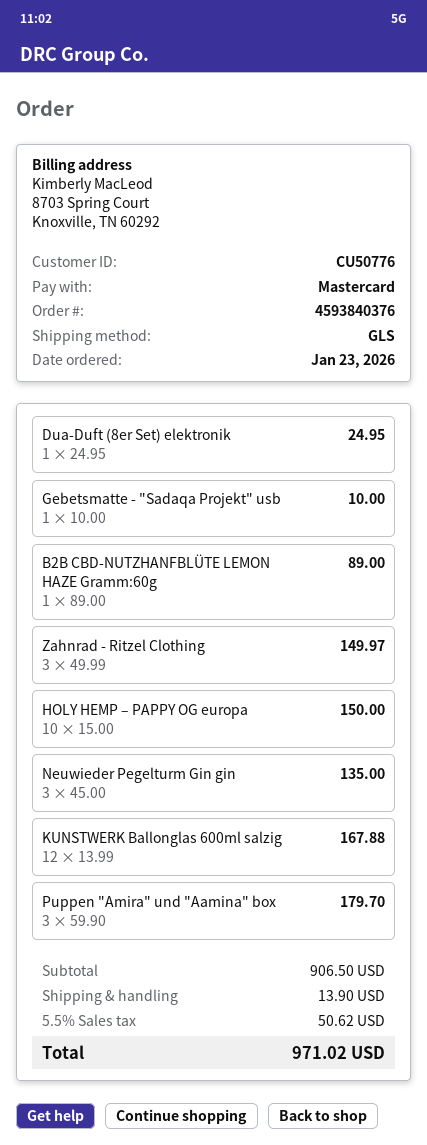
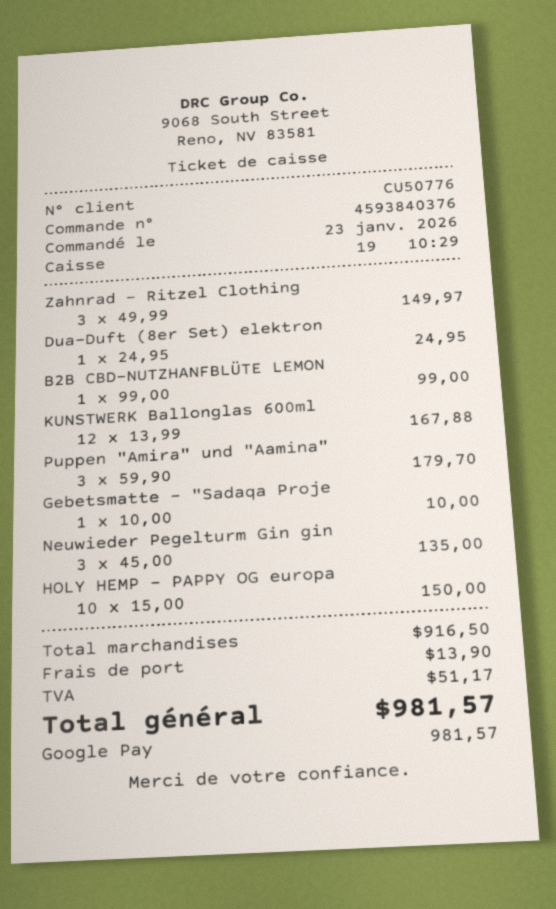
payment method: Mastercard -> Google Pay
B2B CBD-NUTZHANFBLÜTE LEMON HAZE Gramm:60g: 1 x 89.00 = 89.00 -> 1 x 99.00 = 99.00
subtotal: 906.50 -> 916.50
tax: 50.62 -> 51.17
total: 971.02 -> 981.57

